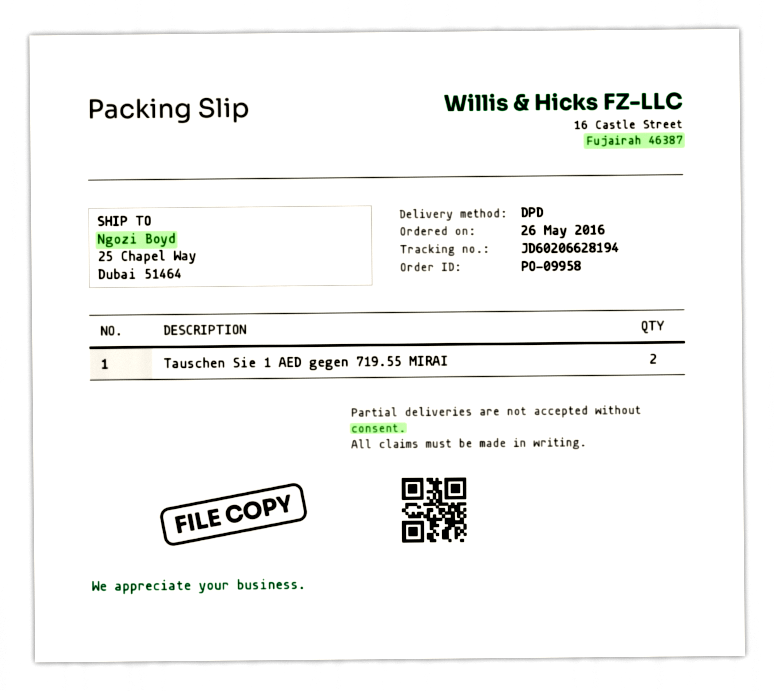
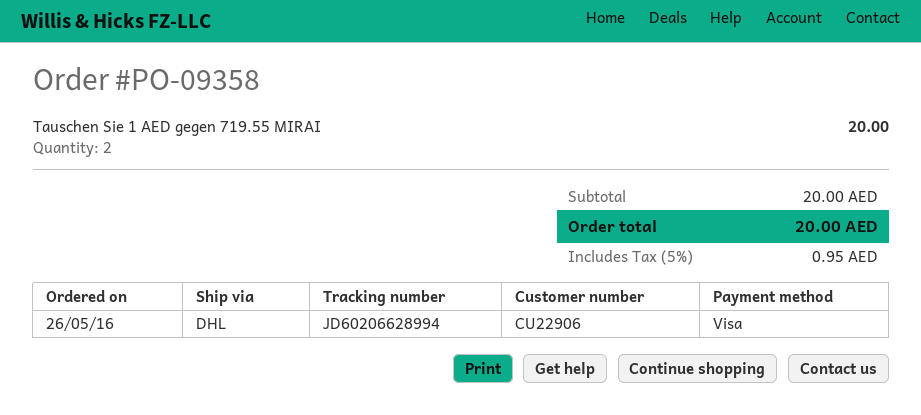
order number: PO-09958 -> PO-09358
shipping method: DPD -> DHL
tracking number: JD60206628194 -> JD60206628994

